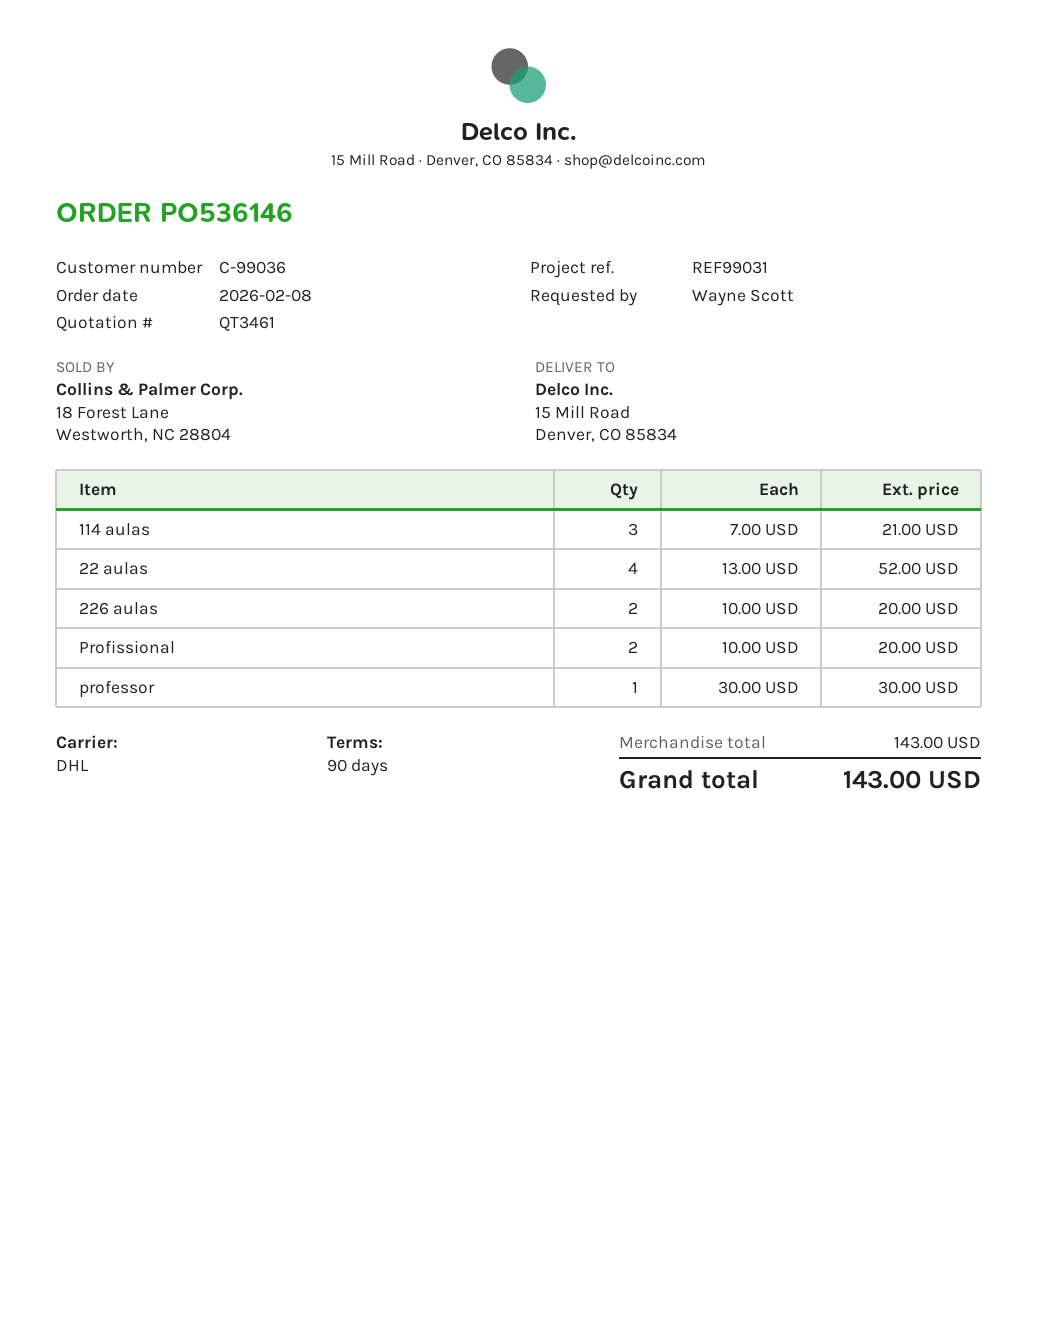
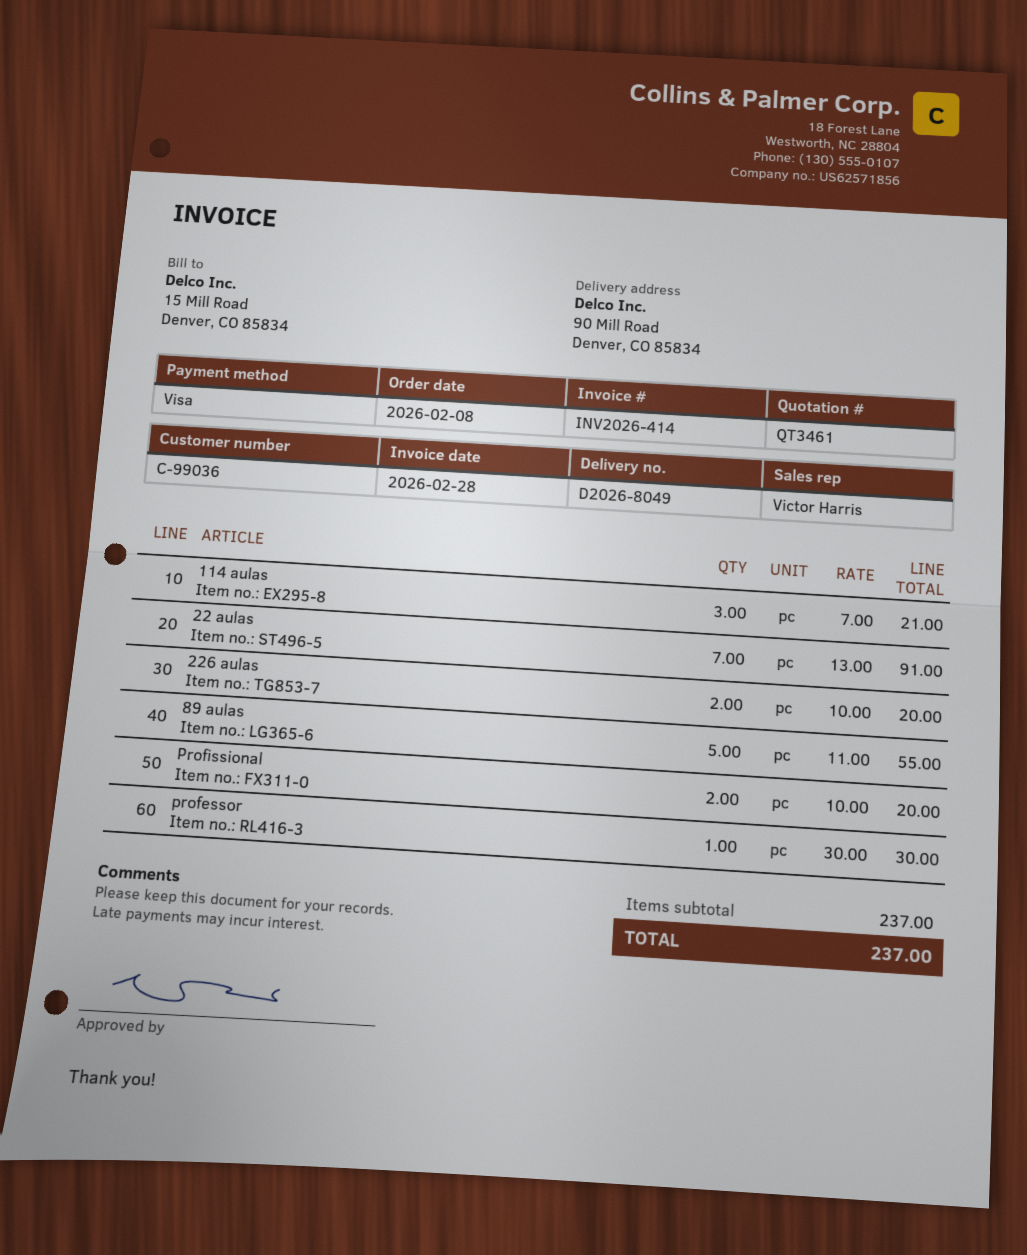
ship to: 15 Mill Road, Denver, CO 85834 -> 90 Mill Road, Denver, CO 85834
22 aulas: 4 x 13.00 = 52.00 -> 7 x 13.00 = 91.00
89 aulas: none -> 5 x 11.00 = 55.00
subtotal: 143.00 -> 237.00
total: 143.00 -> 237.00

